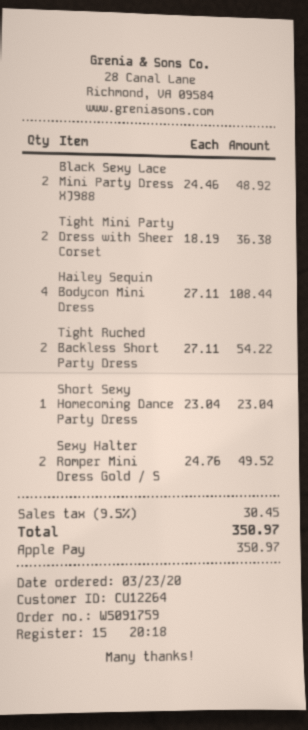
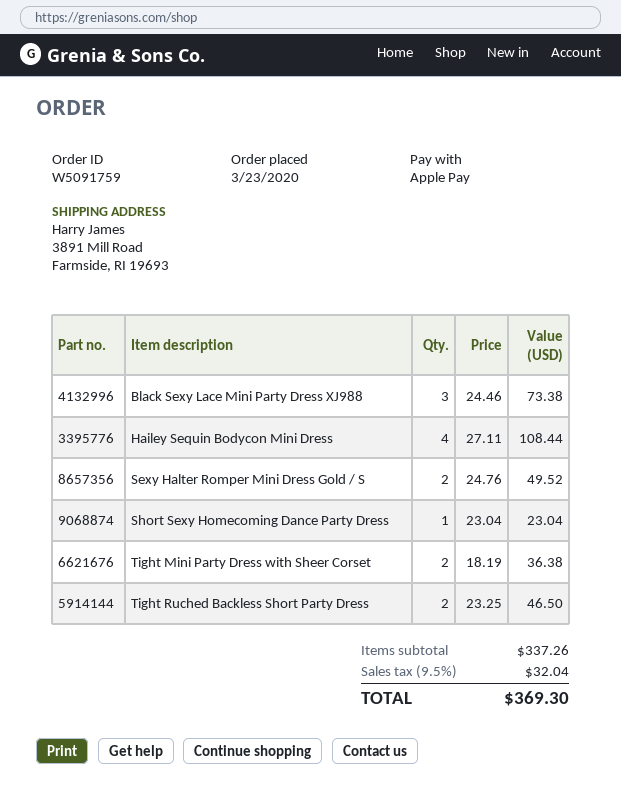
Black Sexy Lace Mini Party Dress XJ988: 2 x 24.46 = 48.92 -> 3 x 24.46 = 73.38
Tight Ruched Backless Short Party Dress: 2 x 27.11 = 54.22 -> 2 x 23.25 = 46.50
tax: 9.5% = 30.45 -> 9.5% = 32.04
total: 350.97 -> 369.30

